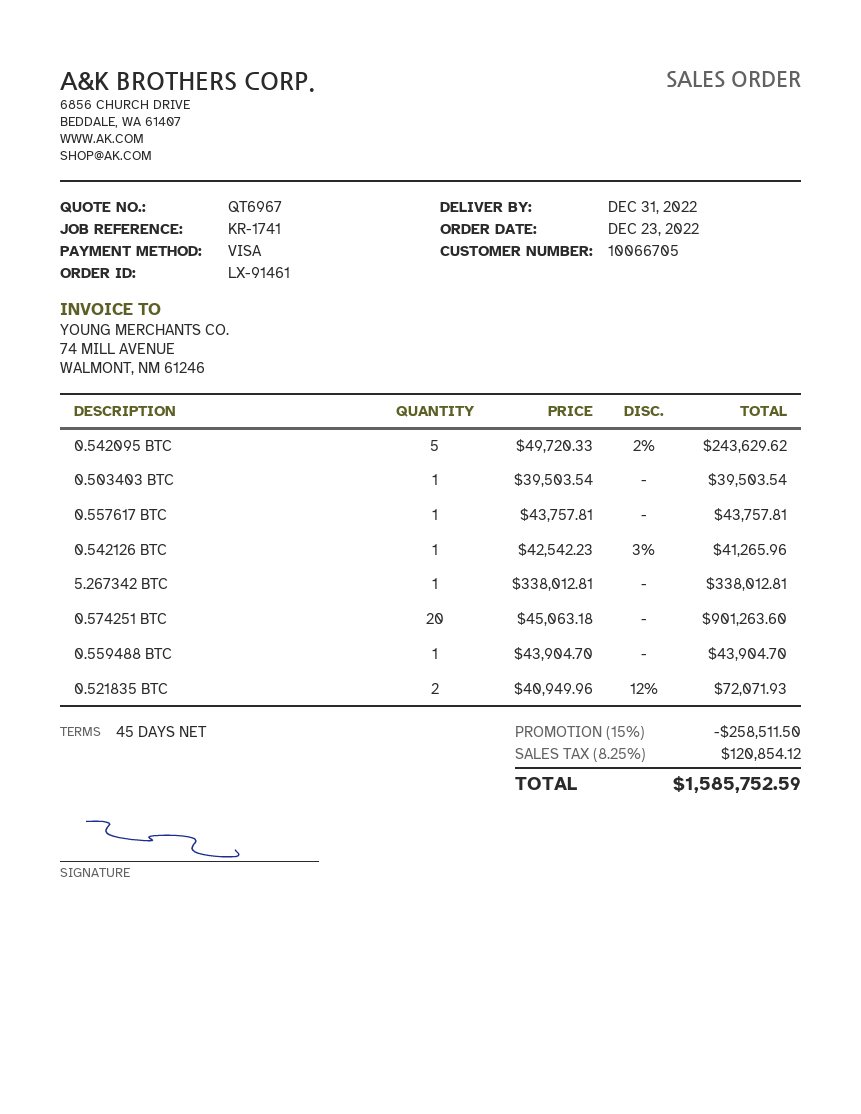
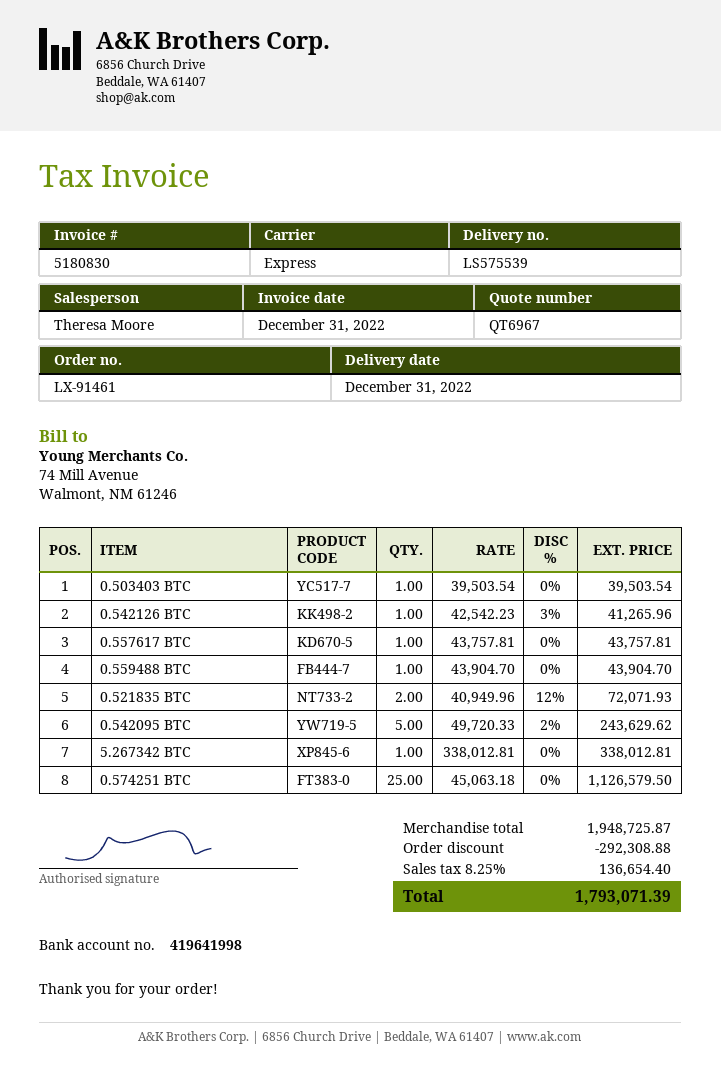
0.574251 BTC: 20 x 45063.18 = 901263.60 -> 25 x 45063.18 = 1126579.50
discount: 258511.50 -> 292308.88
tax: 8.25% = 120854.12 -> 8.25% = 136654.40
total: 1585752.59 -> 1793071.39

